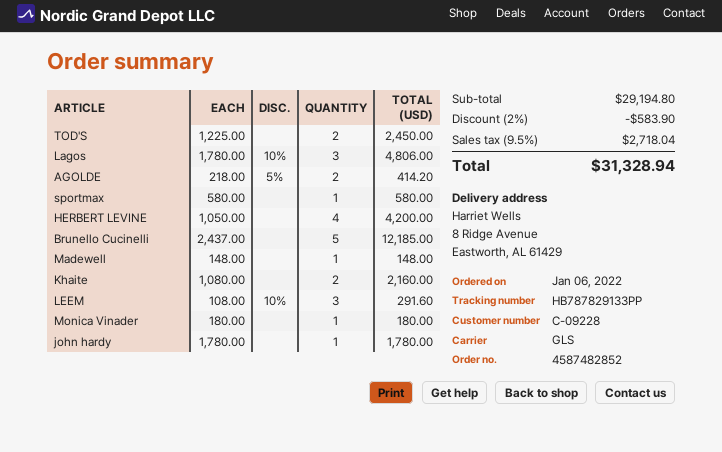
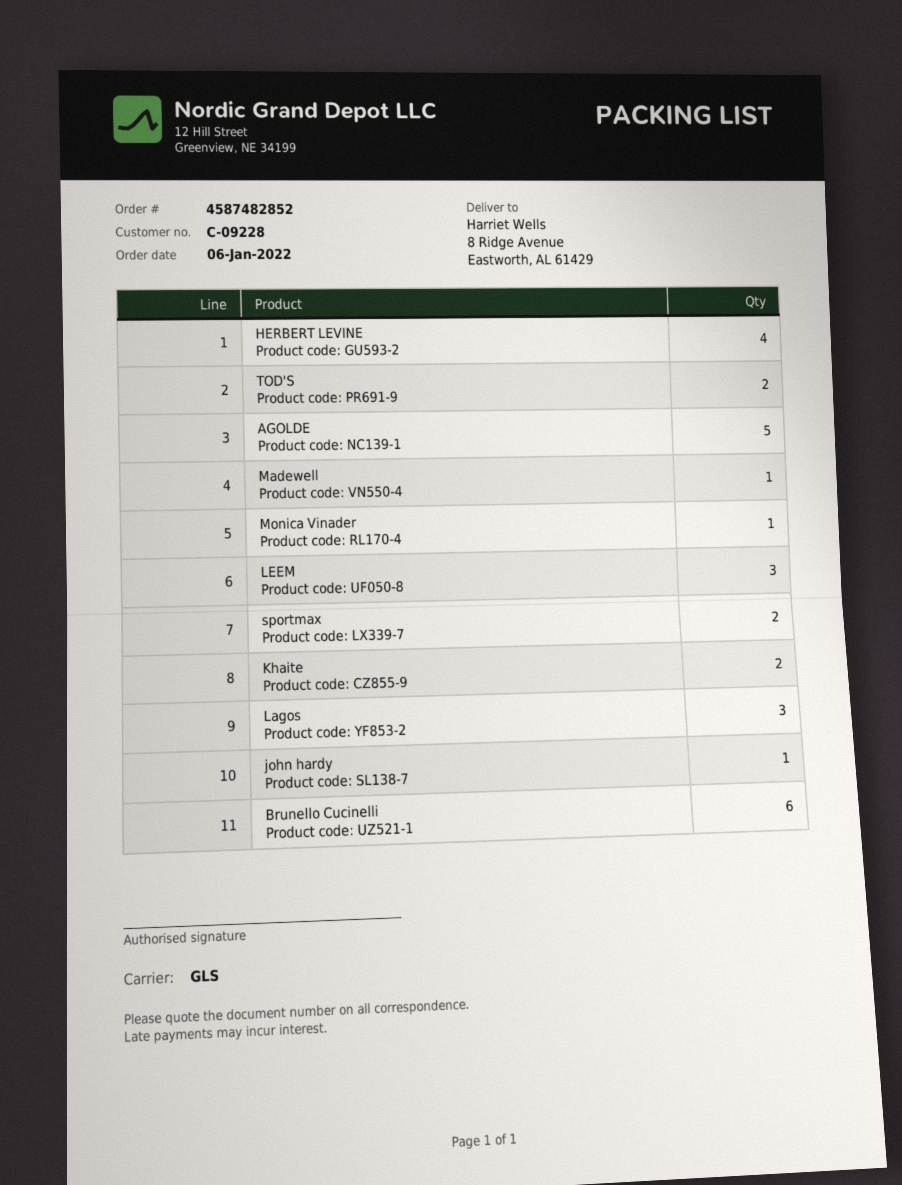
AGOLDE: 2 -> 5
sportmax: 1 -> 2
Brunello Cucinelli: 5 -> 6

